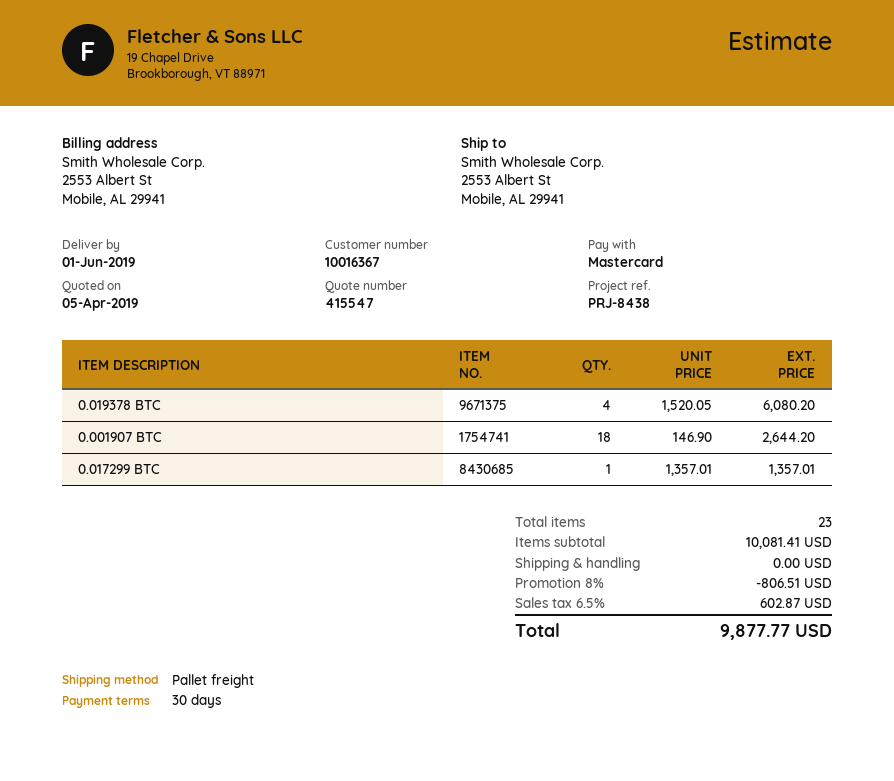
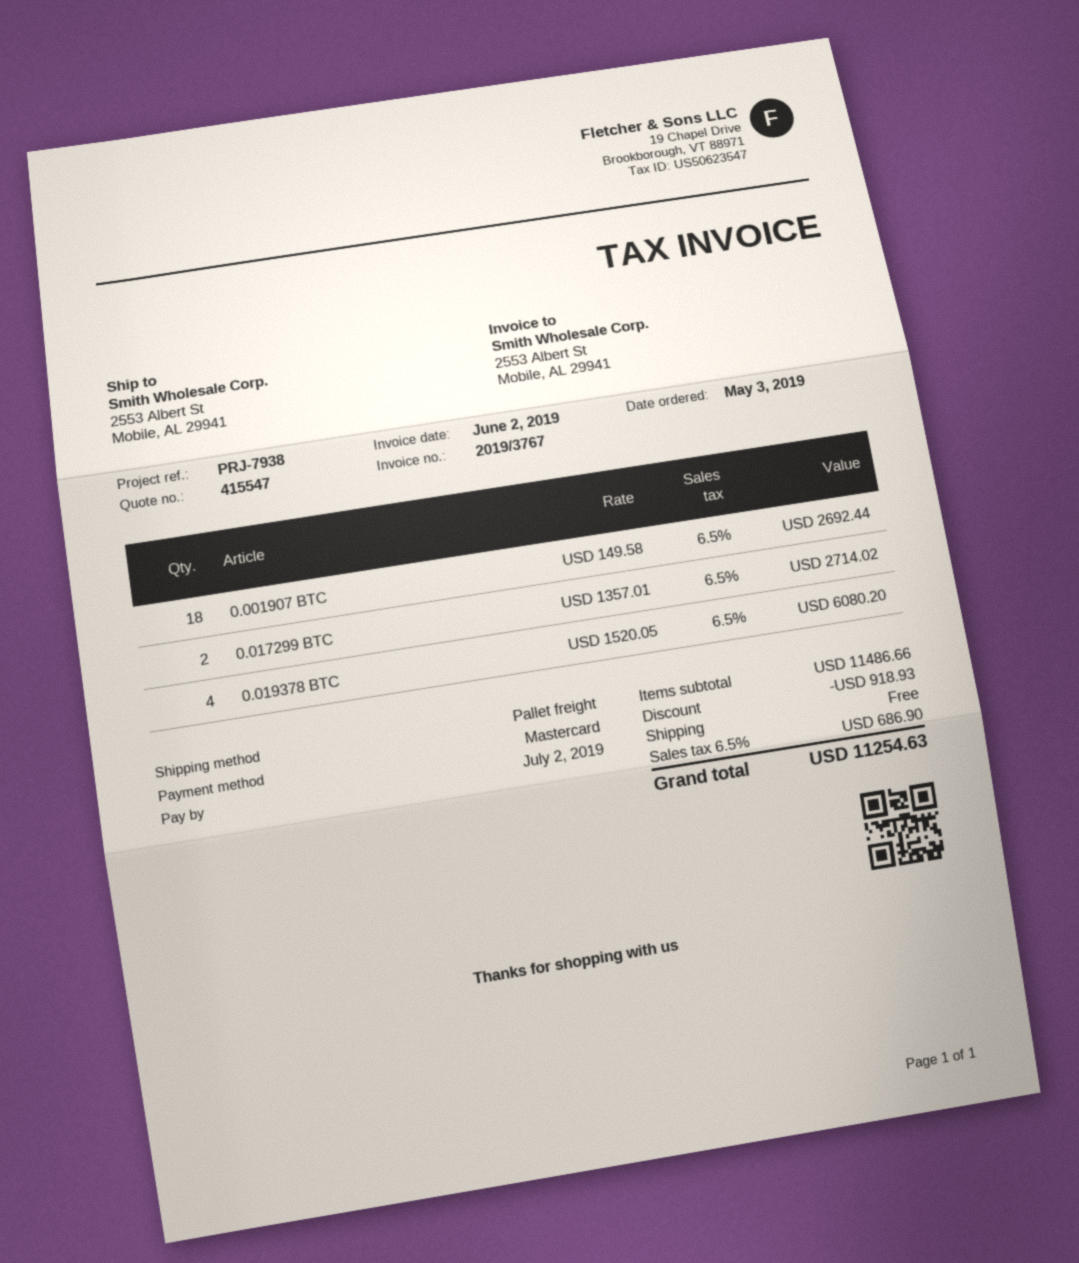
reference: PRJ-8438 -> PRJ-7938
0.001907 BTC: 18 x 146.90 = 2644.20 -> 18 x 149.58 = 2692.44
0.017299 BTC: 1 x 1357.01 = 1357.01 -> 2 x 1357.01 = 2714.02
subtotal: 10081.41 -> 11486.66
discount: 806.51 -> 918.93
tax: 6.5% = 602.87 -> 6.5% = 686.90
total: 9877.77 -> 11254.63

